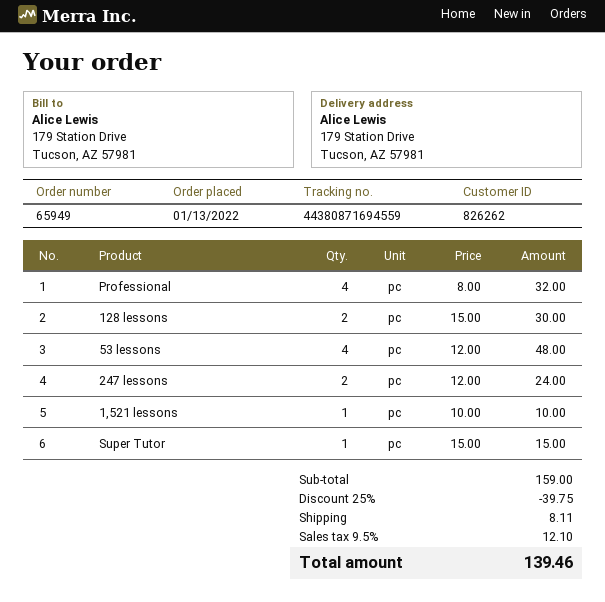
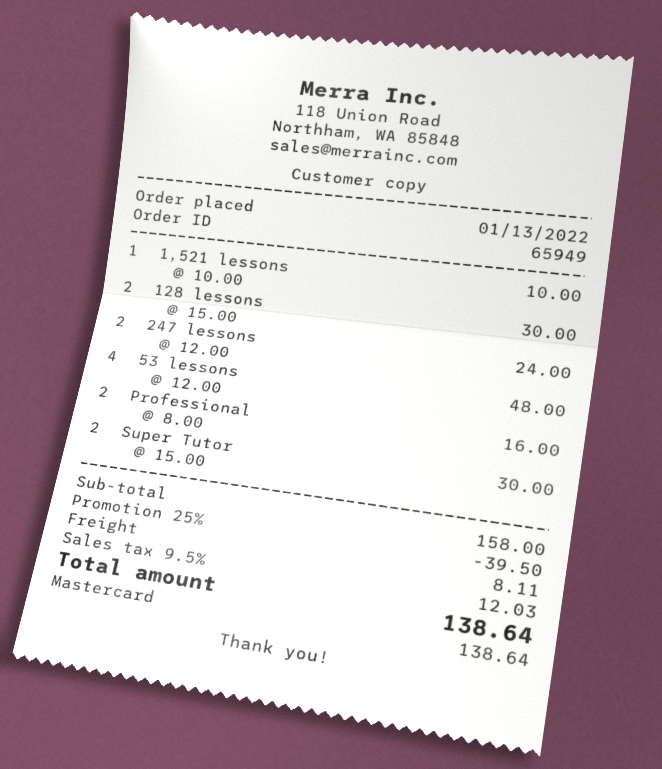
Professional: 4 x 8.00 = 32.00 -> 2 x 8.00 = 16.00
Super Tutor: 1 x 15.00 = 15.00 -> 2 x 15.00 = 30.00
subtotal: 159.00 -> 158.00
discount: 25% = 39.75 -> 25% = 39.50
tax: 9.5% = 12.10 -> 9.5% = 12.03
total: 139.46 -> 138.64

